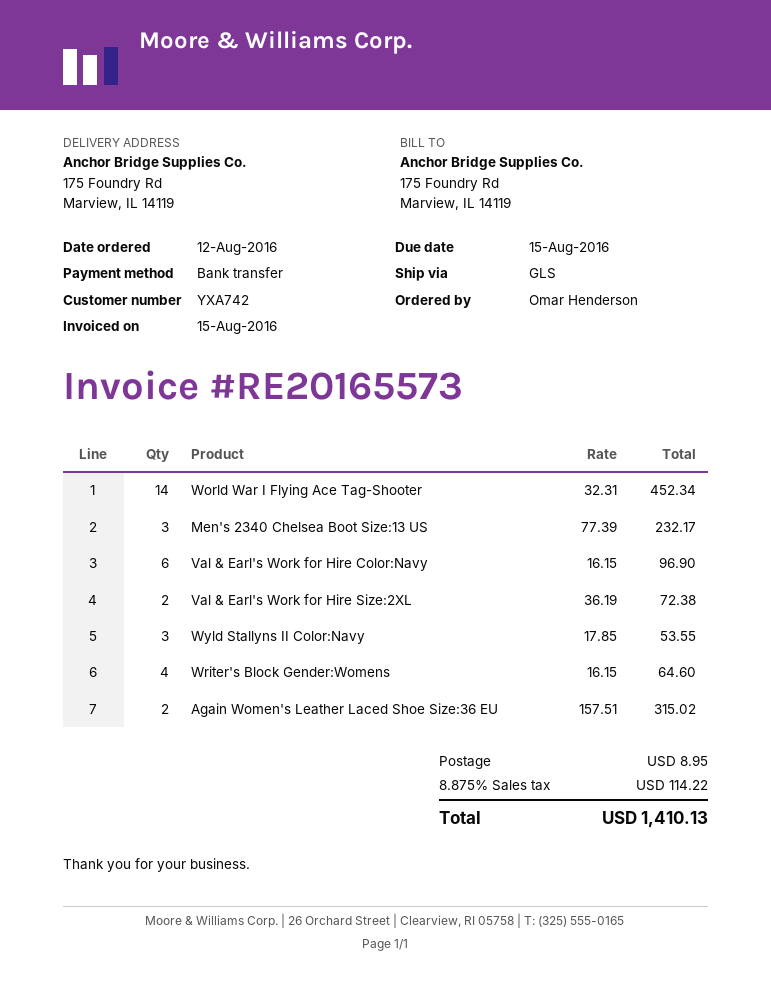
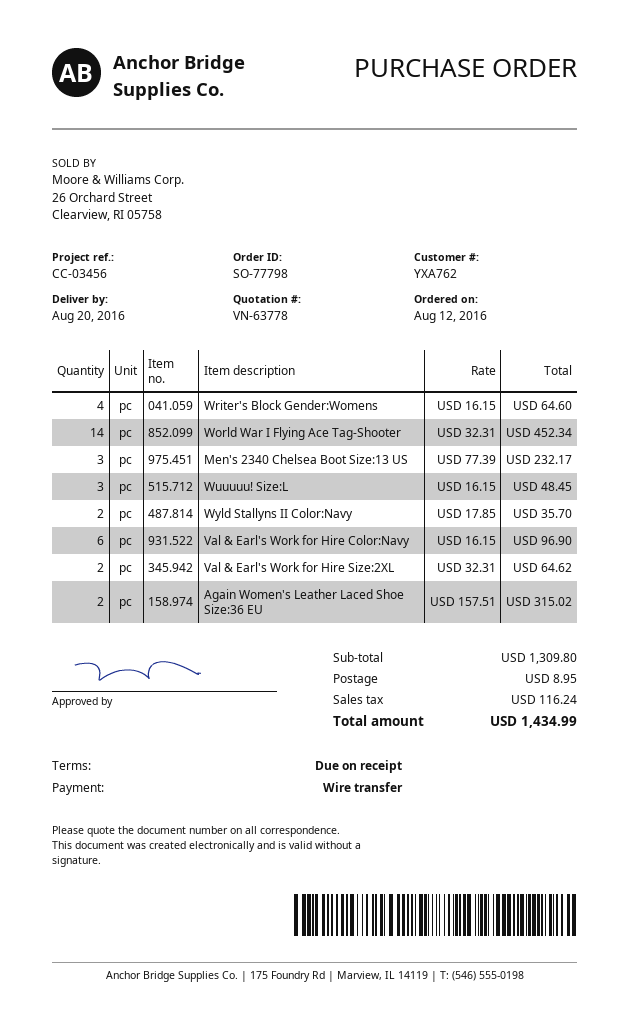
customer number: YXA742 -> YXA762
Val & Earl's Work for Hire Size:2XL: 2 x 36.19 = 72.38 -> 2 x 32.31 = 64.62
Wyld Stallyns II Color:Navy: 3 x 17.85 = 53.55 -> 2 x 17.85 = 35.70
Wuuuuu! Size:L: none -> 3 x 16.15 = 48.45
tax: 114.22 -> 116.24
total: 1410.13 -> 1434.99

